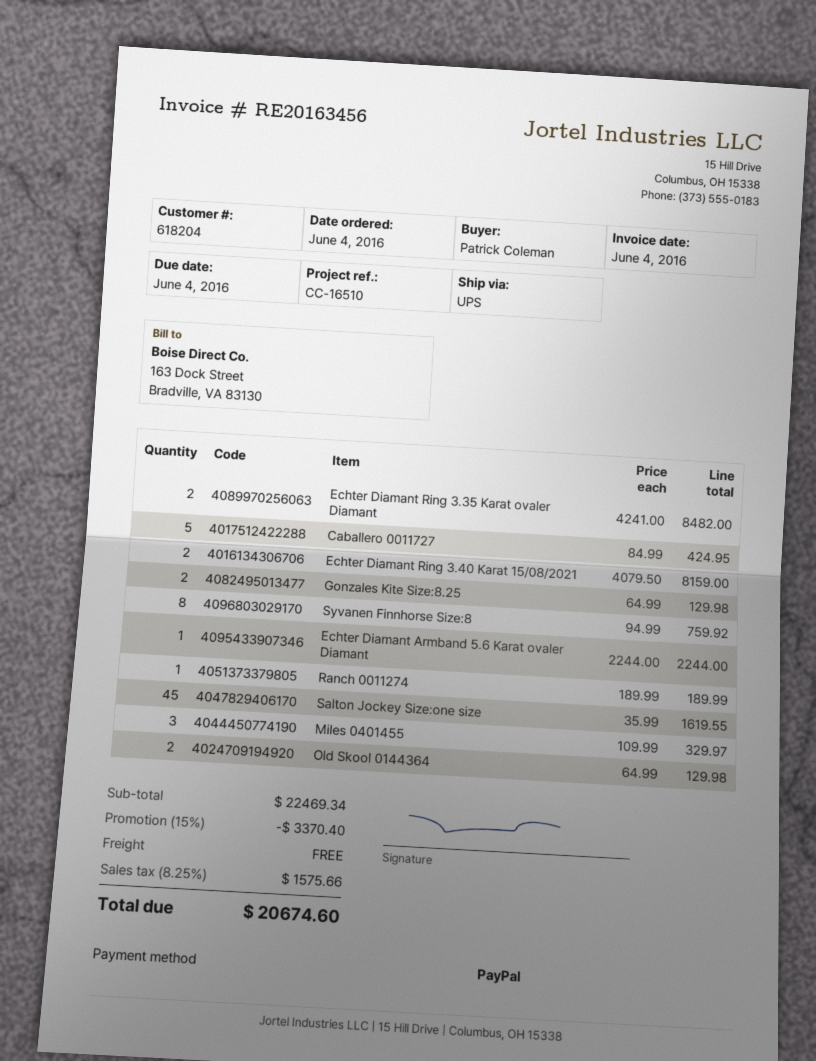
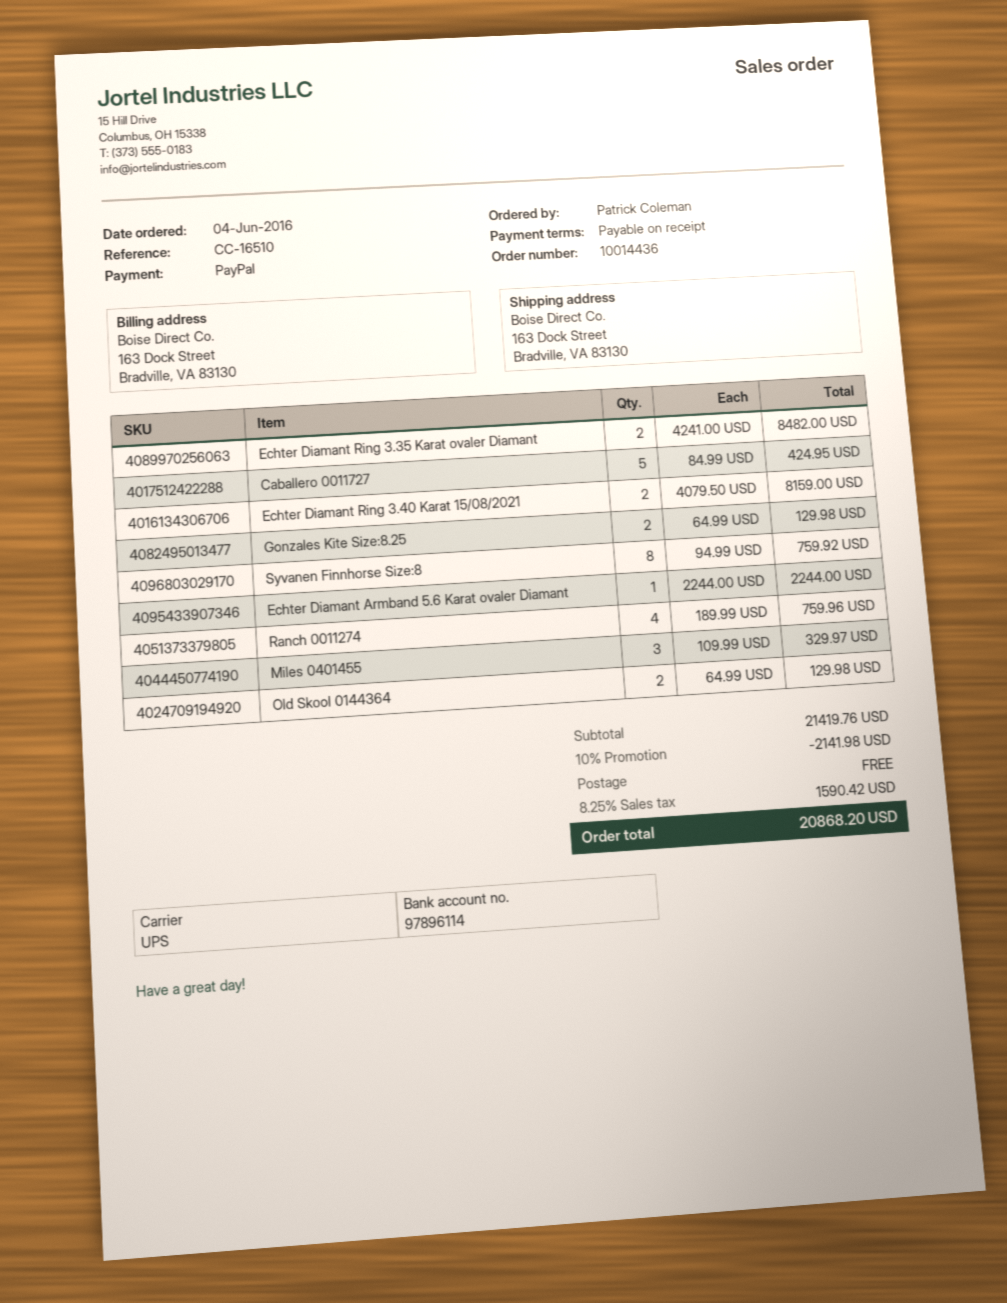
Ranch 0011274: 1 x 189.99 = 189.99 -> 4 x 189.99 = 759.96
Salton Jockey Size:one size: 45 x 35.99 = 1619.55 -> none
subtotal: 22469.34 -> 21419.76
discount: 15% = 3370.40 -> 10% = 2141.98
tax: 8.25% = 1575.66 -> 8.25% = 1590.42
total: 20674.60 -> 20868.20

